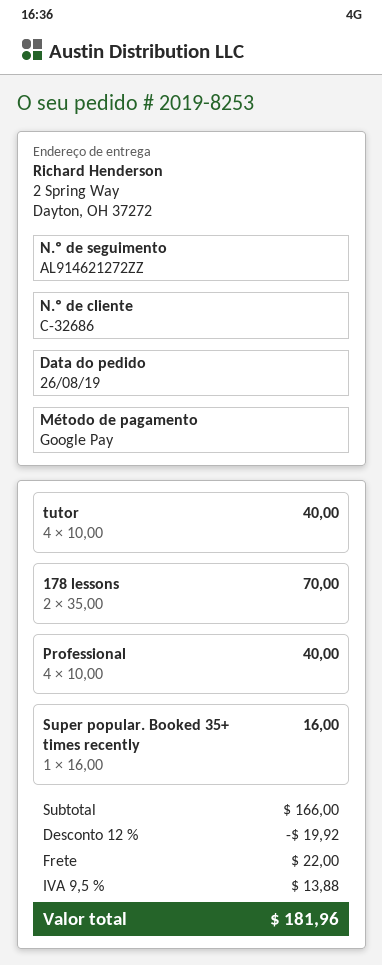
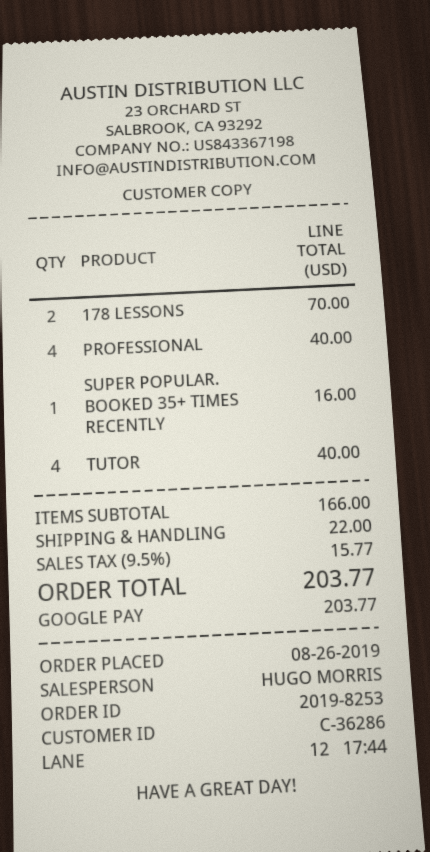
customer number: C-32686 -> C-36286
discount: 12% = 19.92 -> none
tax: 9.5% = 13.88 -> 9.5% = 15.77
total: 181.96 -> 203.77

